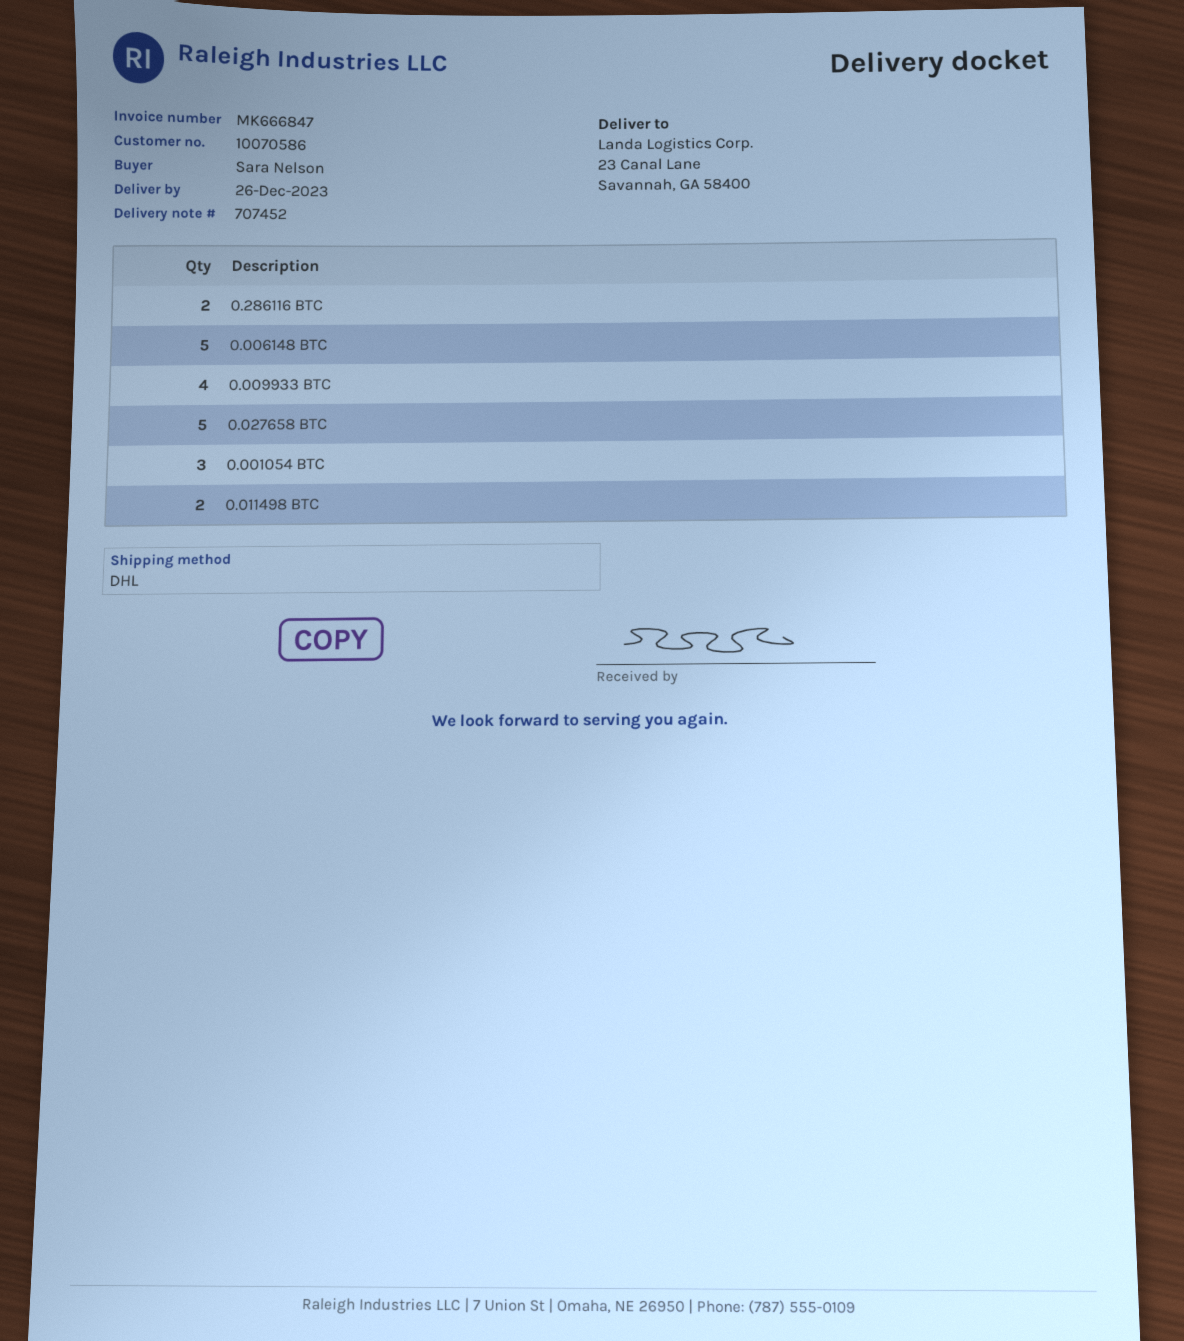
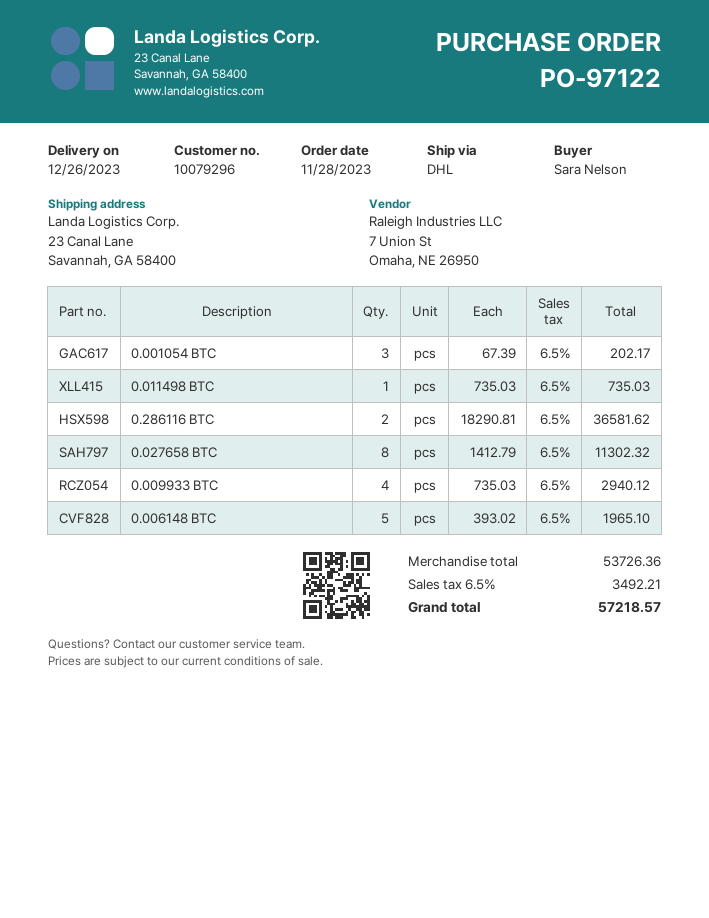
customer number: 10070586 -> 10079296
0.027658 BTC: 5 -> 8
0.011498 BTC: 2 -> 1

